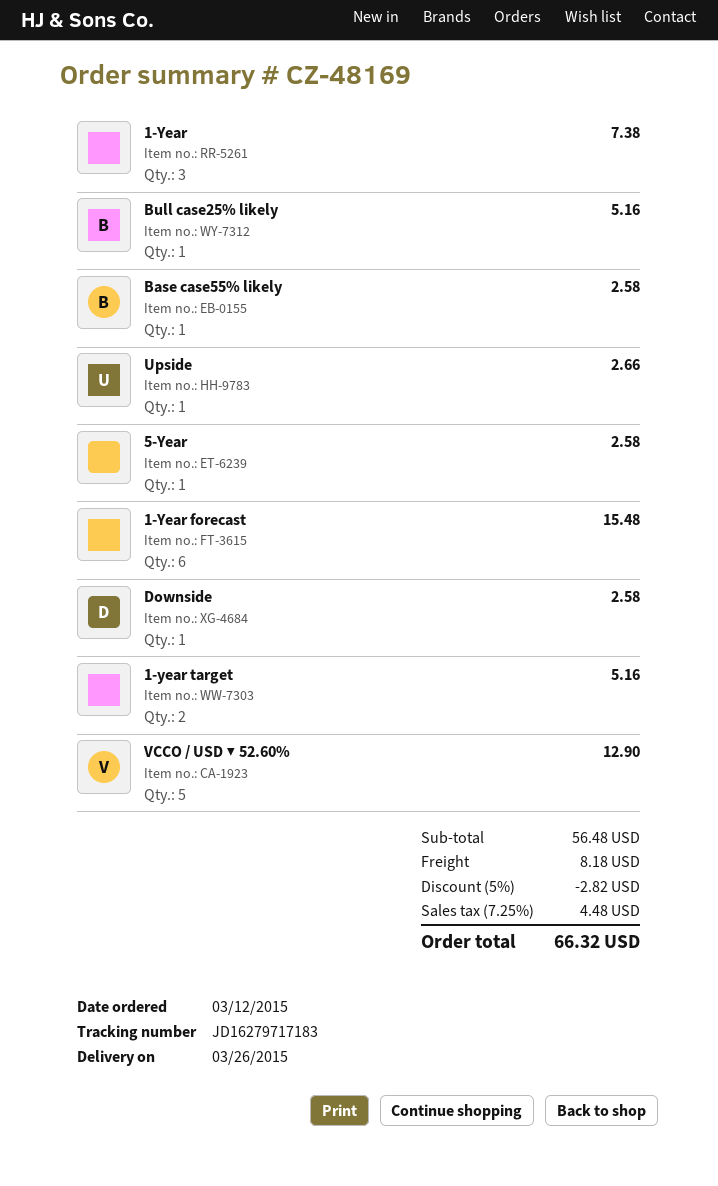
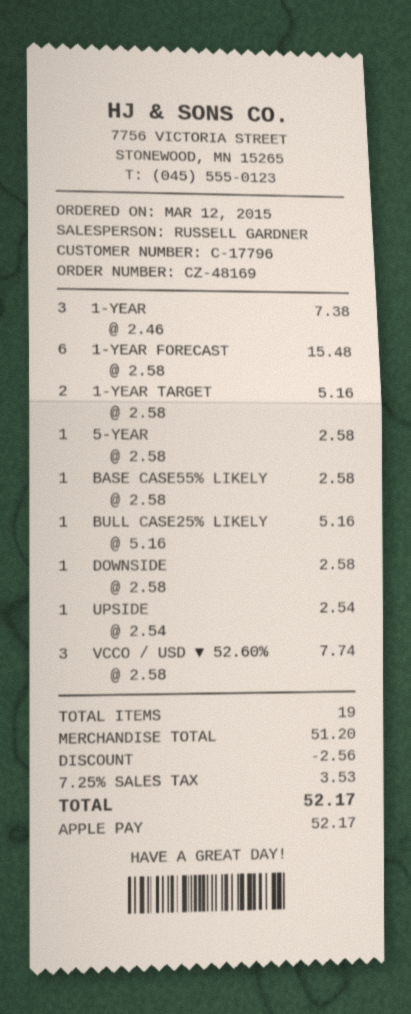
Upside: 1 for 2.66 -> 1 for 2.54
VCCO / USD ▼ 52.60%: 5 for 12.90 -> 3 for 7.74
subtotal: 56.48 -> 51.20
discount: 2.82 -> 2.56
shipping: 8.18 -> none
tax: 7.25% = 4.48 -> 7.25% = 3.53
total: 66.32 -> 52.17

